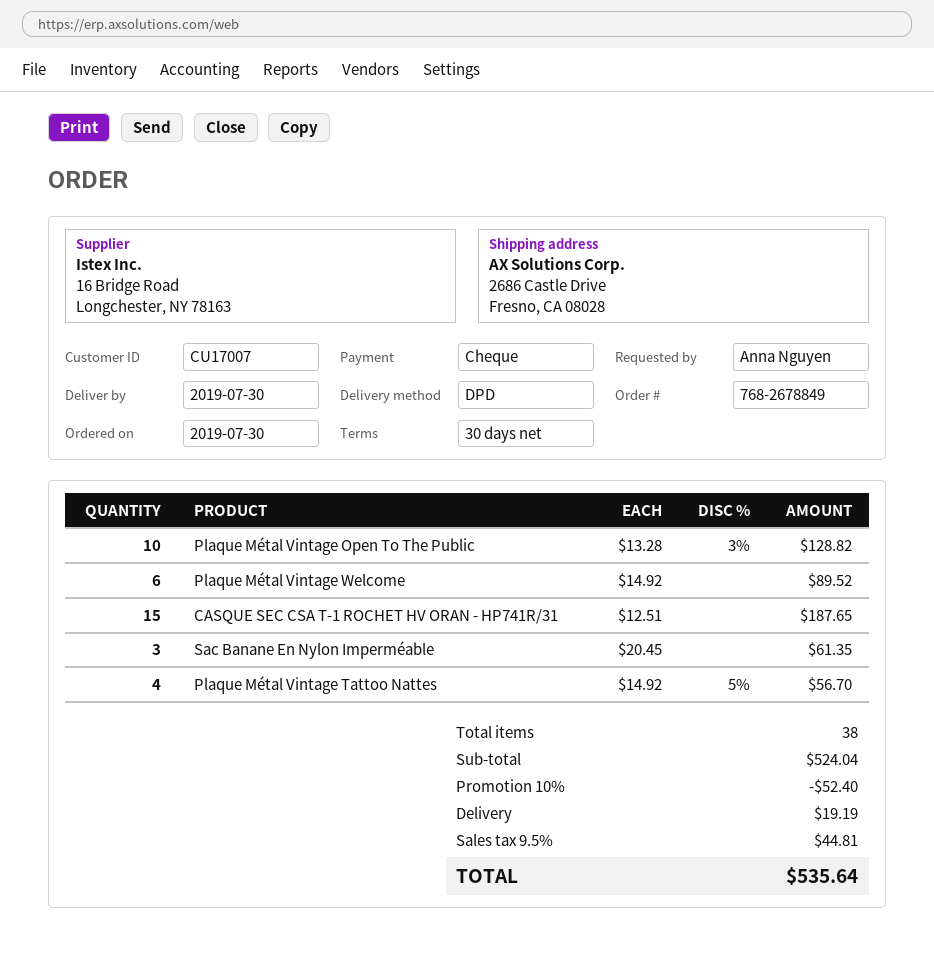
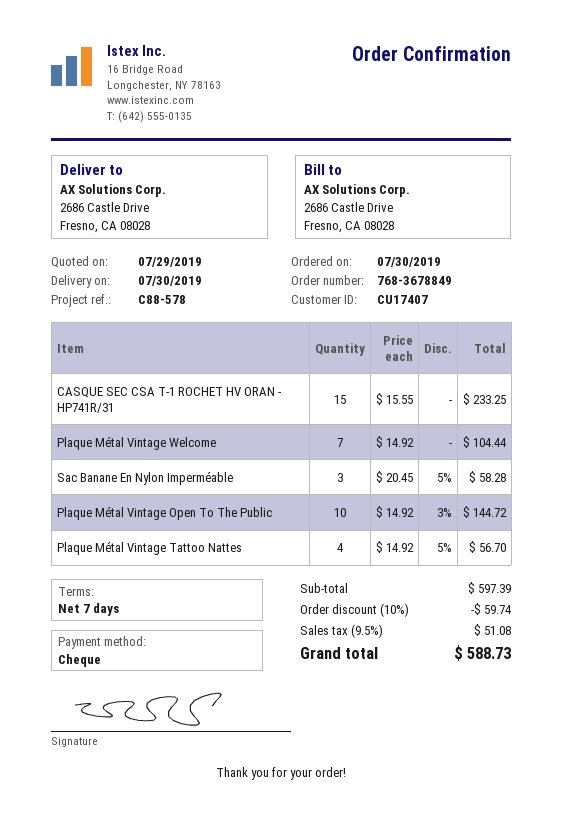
order number: 768-2678849 -> 768-3678849
payment terms: 30 days -> 7 days
customer number: CU17007 -> CU17407
Plaque Métal Vintage Open To The Public: 10 x 13.28 - 3% = 128.82 -> 10 x 14.92 - 3% = 144.72
Plaque Métal Vintage Welcome: 6 x 14.92 = 89.52 -> 7 x 14.92 = 104.44
CASQUE SEC CSA T-1 ROCHET HV ORAN - HP741R/31: 15 x 12.51 = 187.65 -> 15 x 15.55 = 233.25
Sac Banane En Nylon Imperméable: 3 x 20.45 = 61.35 -> 3 x 20.45 - 5% = 58.28
subtotal: 524.04 -> 597.39
discount: 10% = 52.40 -> 10% = 59.74
shipping: 19.19 -> none
tax: 9.5% = 44.81 -> 9.5% = 51.08
total: 535.64 -> 588.73

